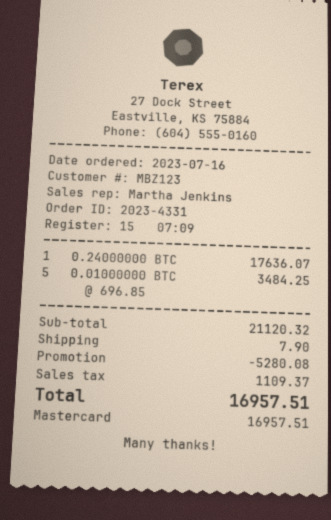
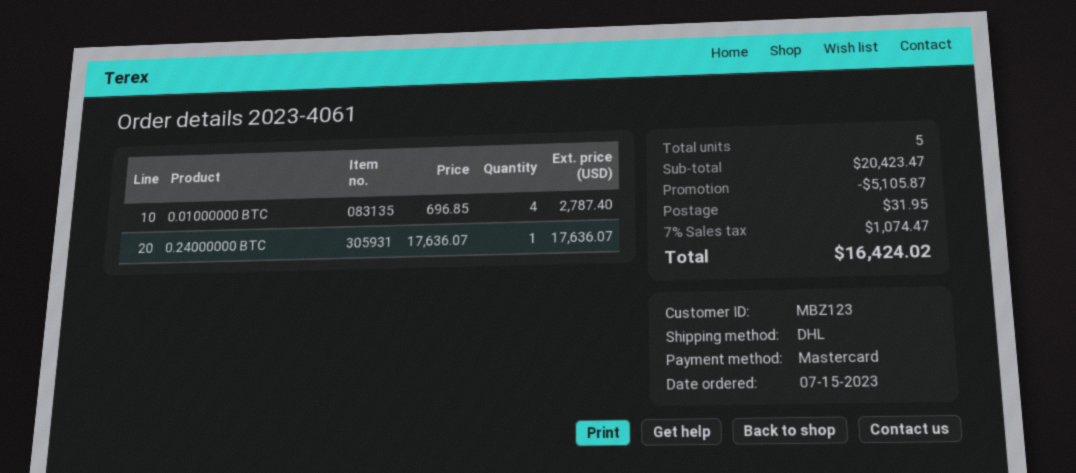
order number: 2023-4331 -> 2023-4061
order date: 2023-07-16 -> 2023-07-15
0.01000000 BTC: 5 x 696.85 = 3484.25 -> 4 x 696.85 = 2787.40
subtotal: 21120.32 -> 20423.47
discount: 5280.08 -> 5105.87
shipping: 7.90 -> 31.95
tax: 1109.37 -> 1074.47
total: 16957.51 -> 16424.02

